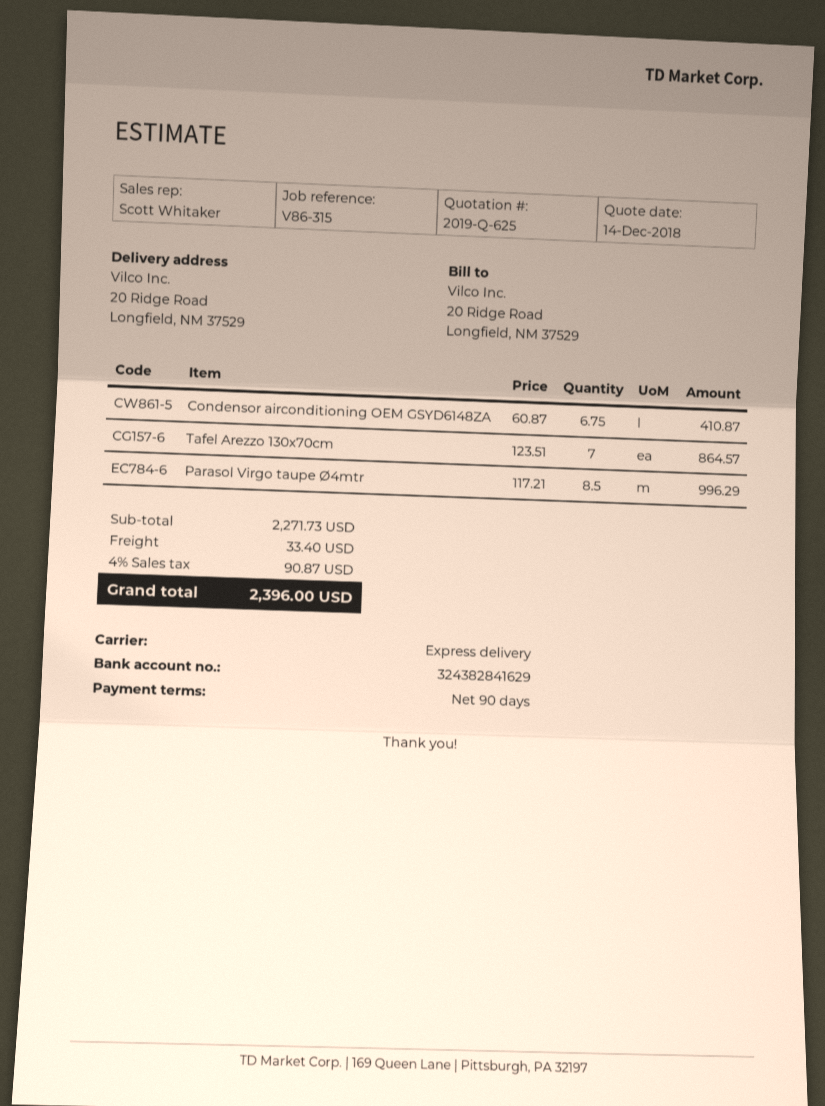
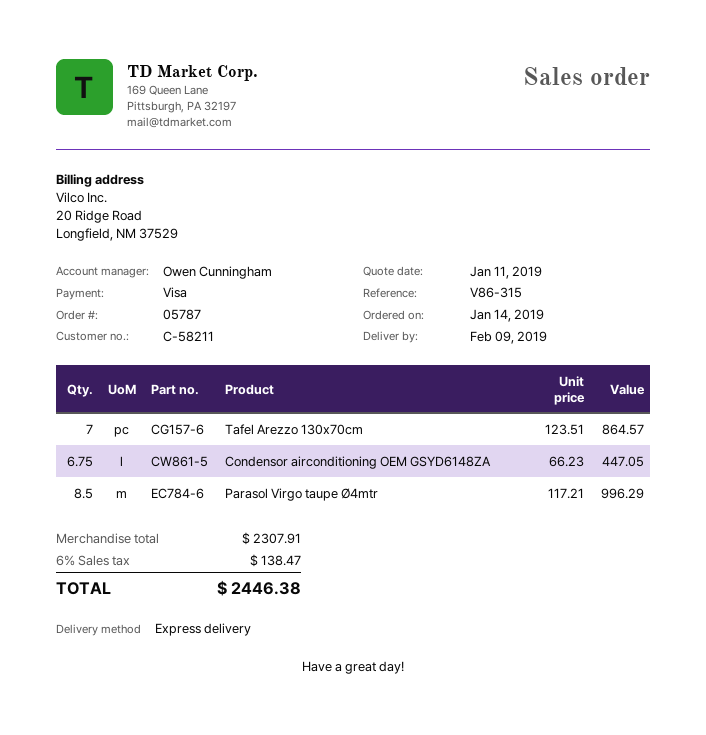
quote date: 2018-12-14 -> 2019-01-11
sales rep: Scott Whitaker -> Owen Cunningham
Condensor airconditioning OEM GSYD6148ZA: 6.75 x 60.87 = 410.87 -> 6.75 x 66.23 = 447.05
subtotal: 2271.73 -> 2307.91
shipping: 33.40 -> none
tax: 4% = 90.87 -> 6% = 138.47
total: 2396.00 -> 2446.38

